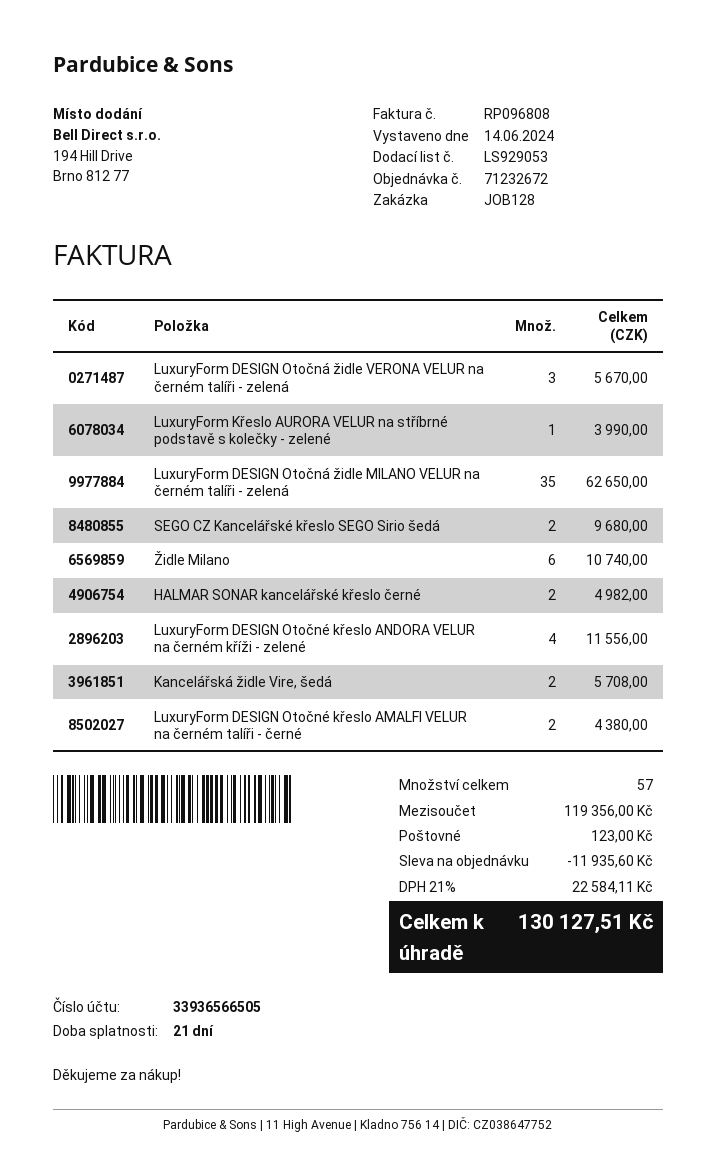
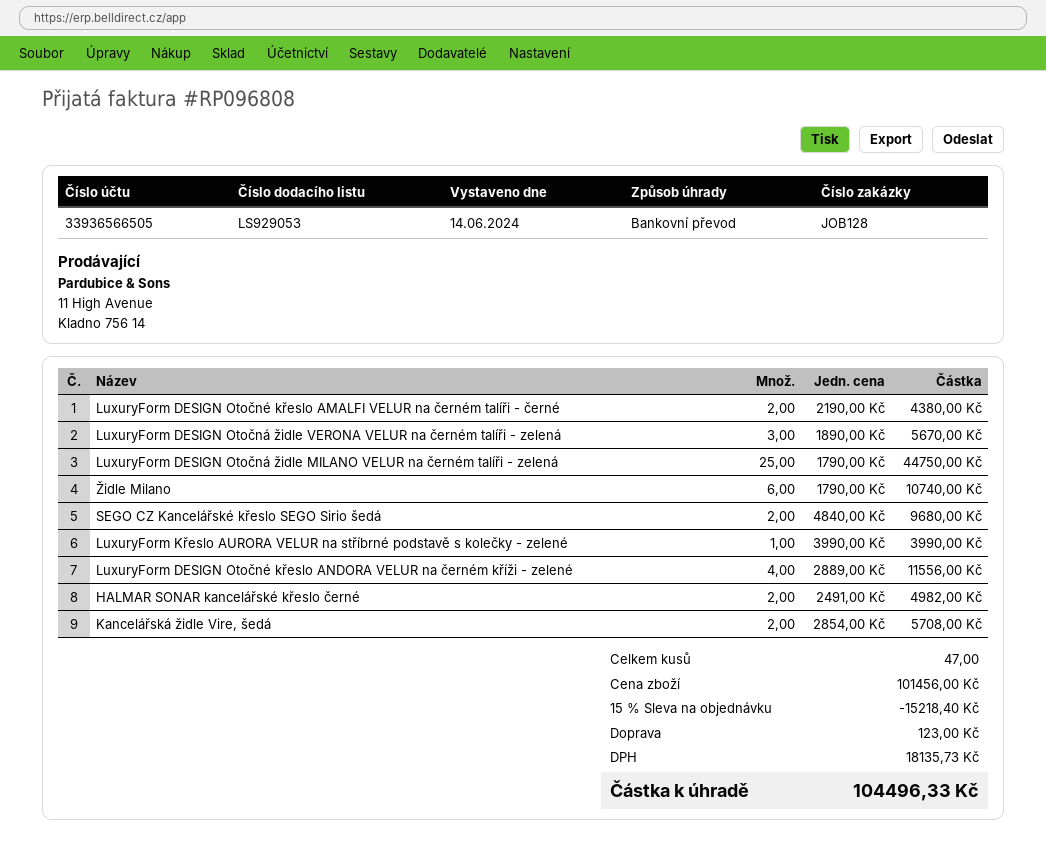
LuxuryForm DESIGN Otočná židle MILANO VELUR na černém talíři - zelená: 35 for 62650.00 -> 25 for 44750.00
total quantity: 57 -> 47
subtotal: 119356.00 -> 101456.00
discount: 11935.60 -> 15218.40
tax: 22584.11 -> 18135.73
total: 130127.51 -> 104496.33

